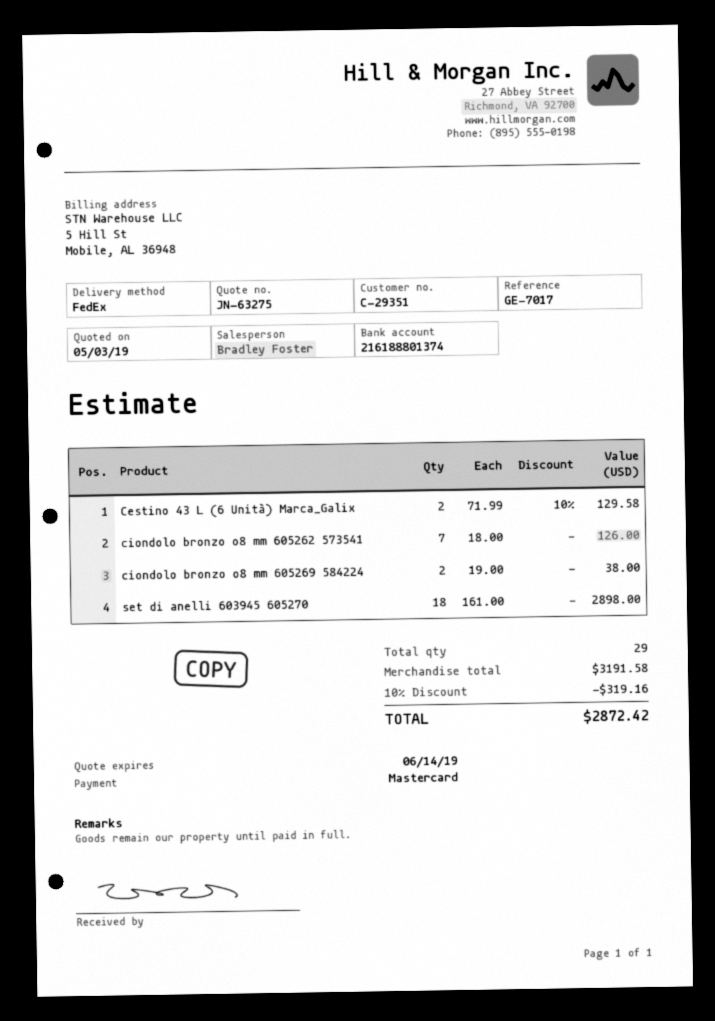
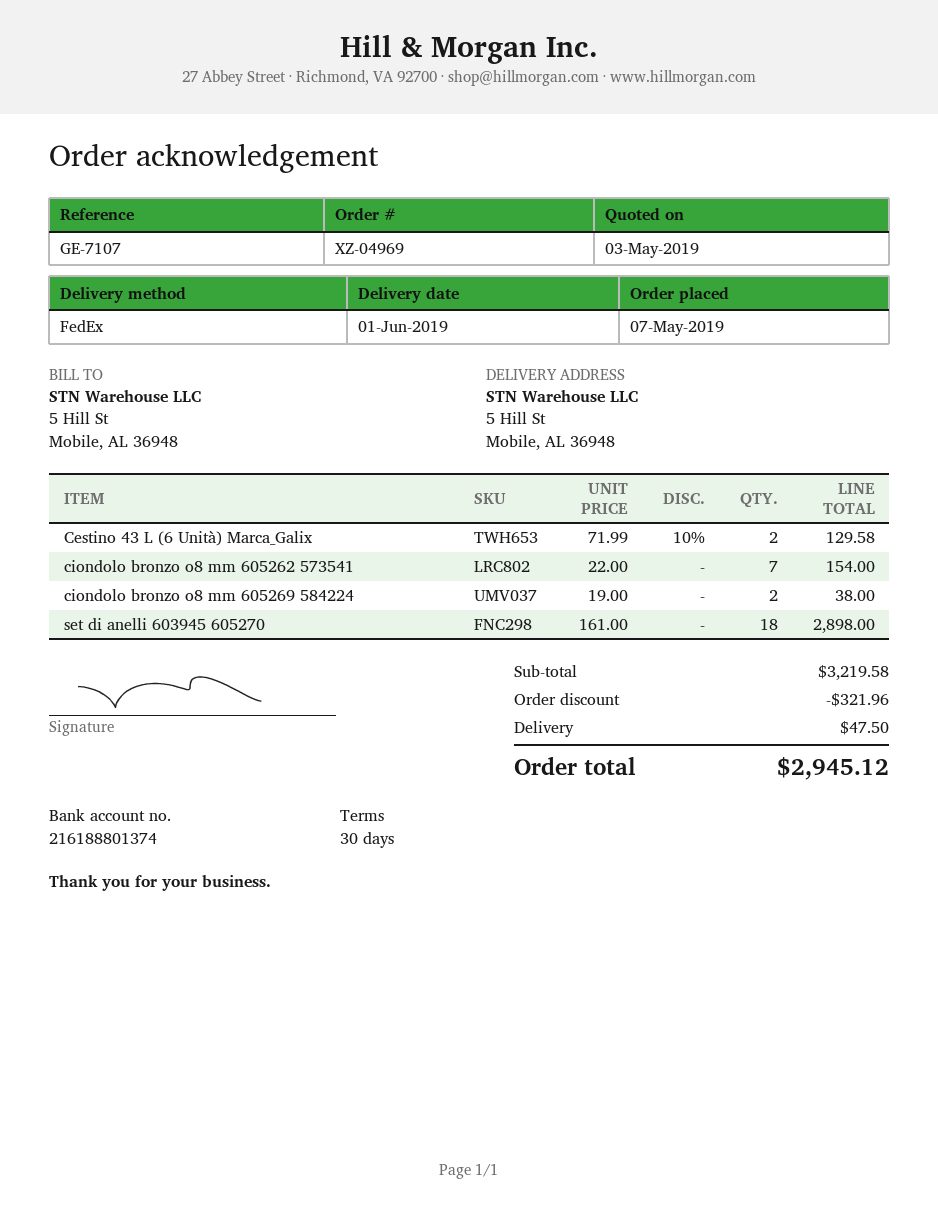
reference: GE-7017 -> GE-7107
ciondolo bronzo o8 mm 605262 573541: 7 x 18.00 = 126.00 -> 7 x 22.00 = 154.00
subtotal: 3191.58 -> 3219.58
discount: 319.16 -> 321.96
shipping: none -> 47.50
total: 2872.42 -> 2945.12

